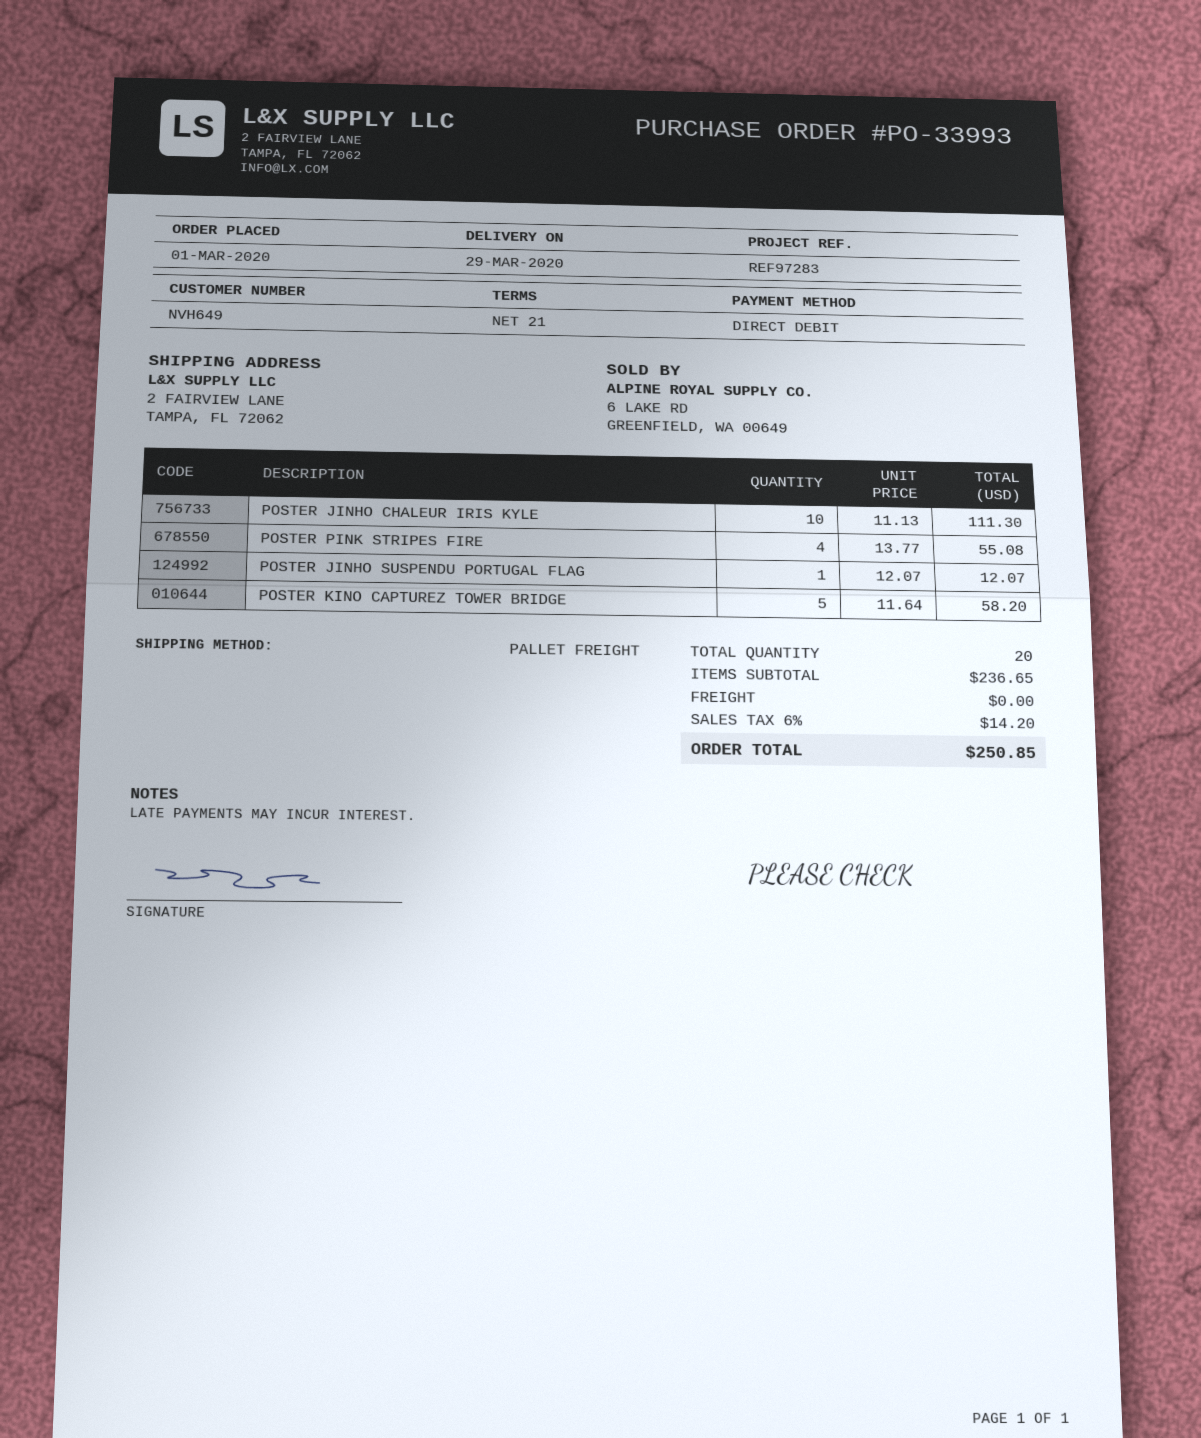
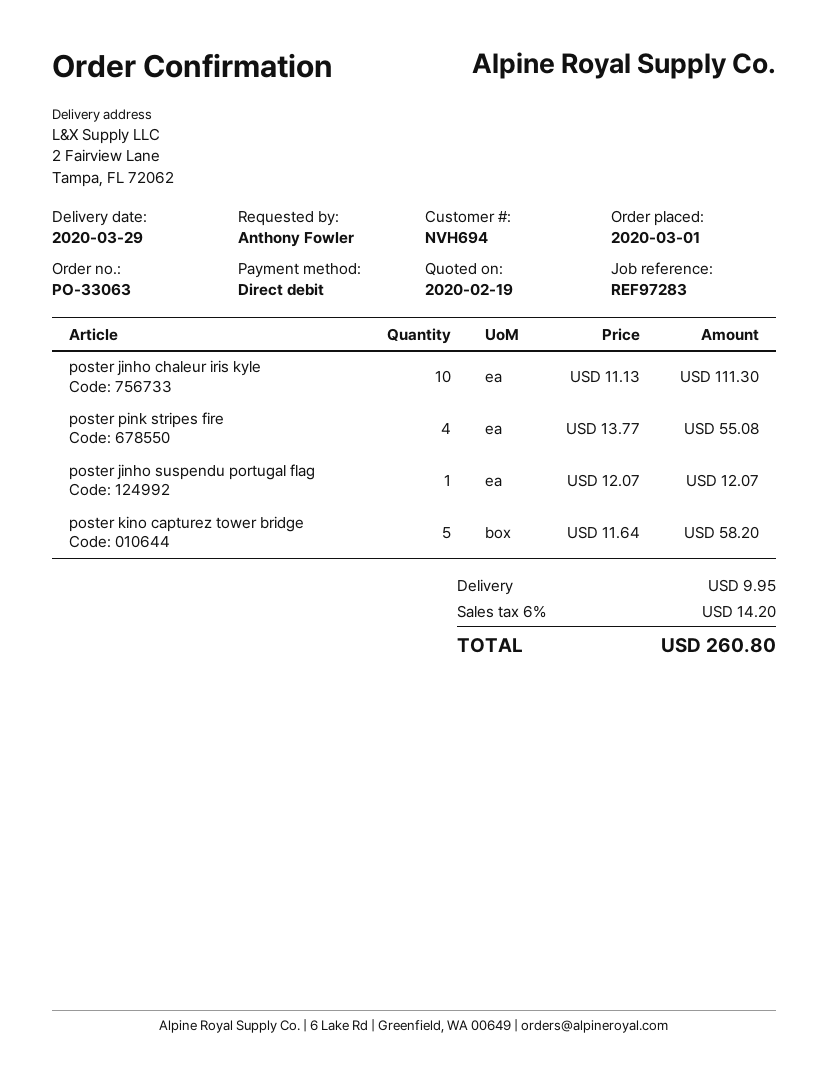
order number: PO-33993 -> PO-33063
customer number: NVH649 -> NVH694
shipping: 0.00 -> 9.95
total: 250.85 -> 260.80

